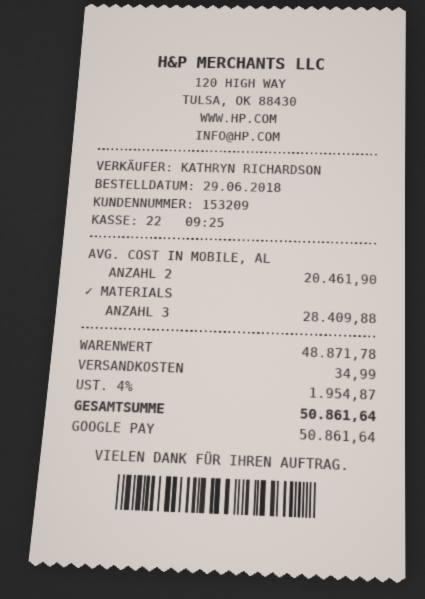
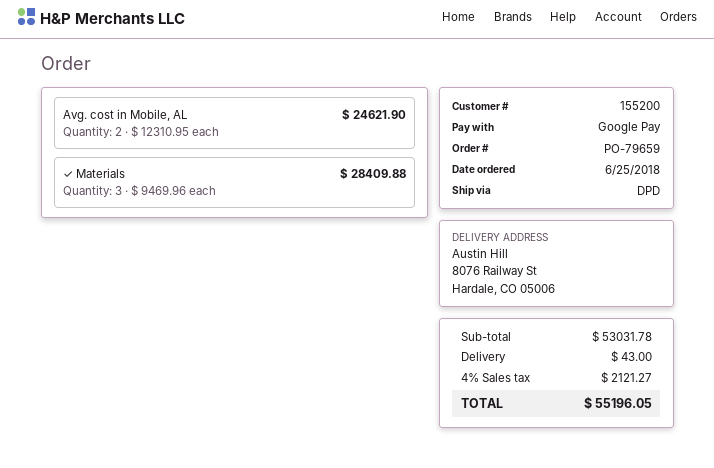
order date: 2018-06-29 -> 2018-06-25
customer number: 153209 -> 155200
AVG. COST IN MOBILE, AL: 2 for 20461.90 -> 2 for 24621.90
subtotal: 48871.78 -> 53031.78
shipping: 34.99 -> 43.00
tax: 4% = 1954.87 -> 4% = 2121.27
total: 50861.64 -> 55196.05

